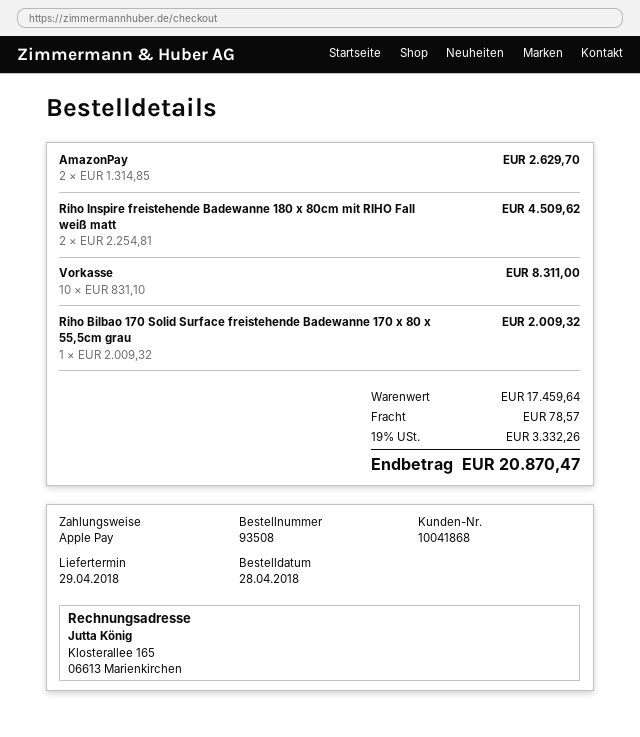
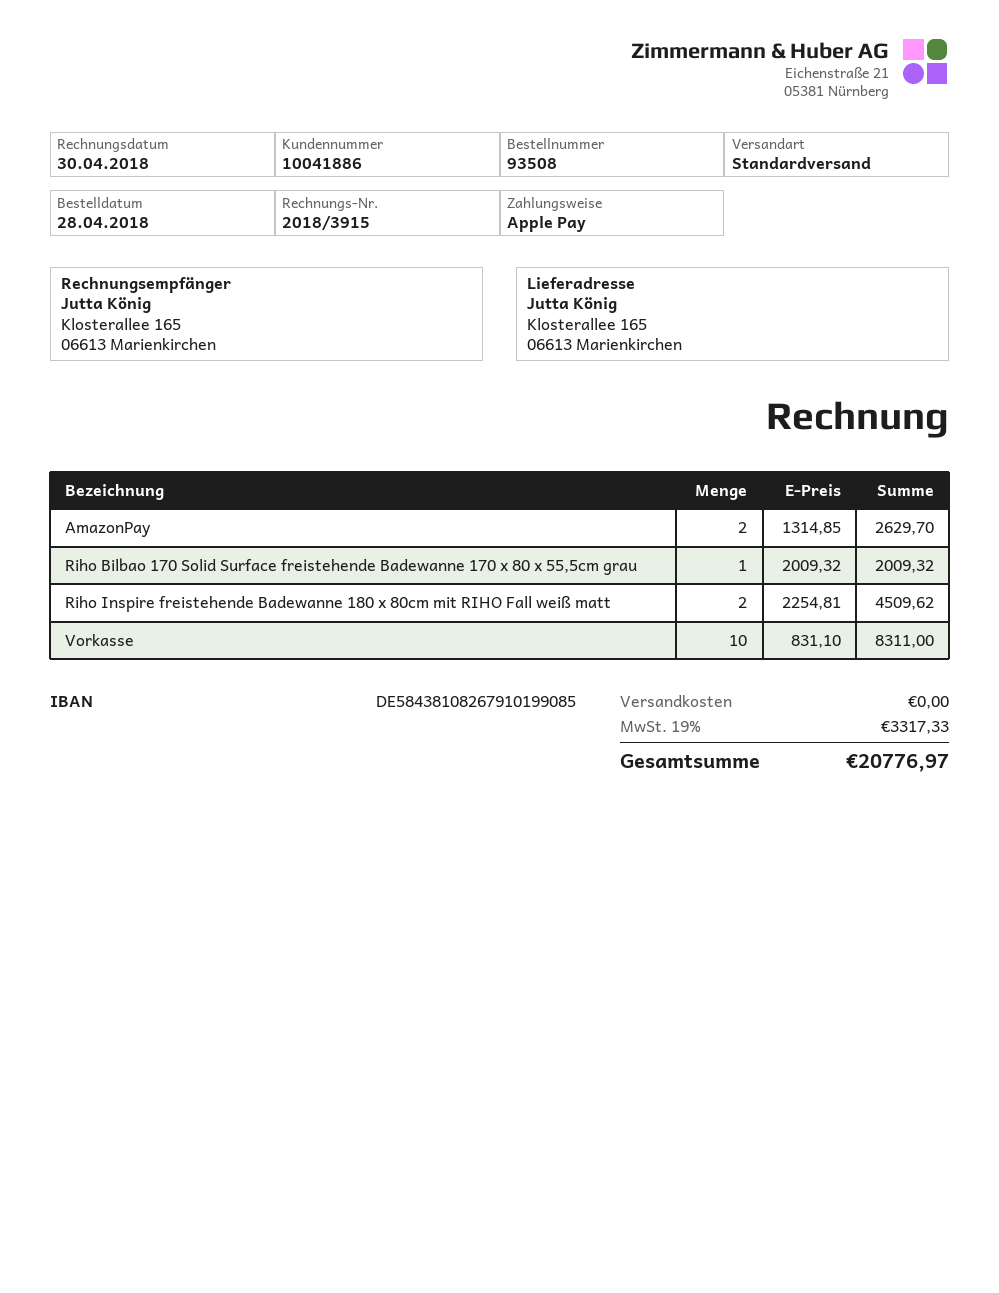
customer number: 10041868 -> 10041886
shipping: 78.57 -> 0.00
tax: 19% = 3332.26 -> 19% = 3317.33
total: 20870.47 -> 20776.97

